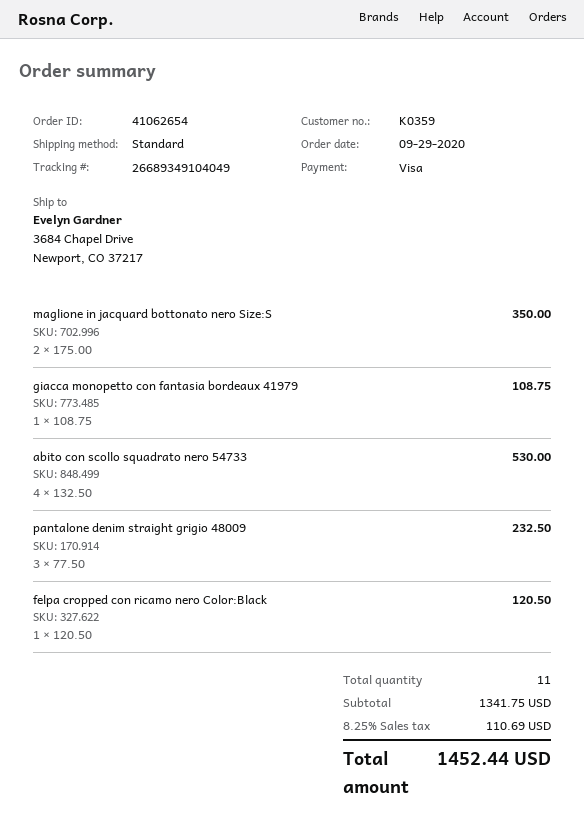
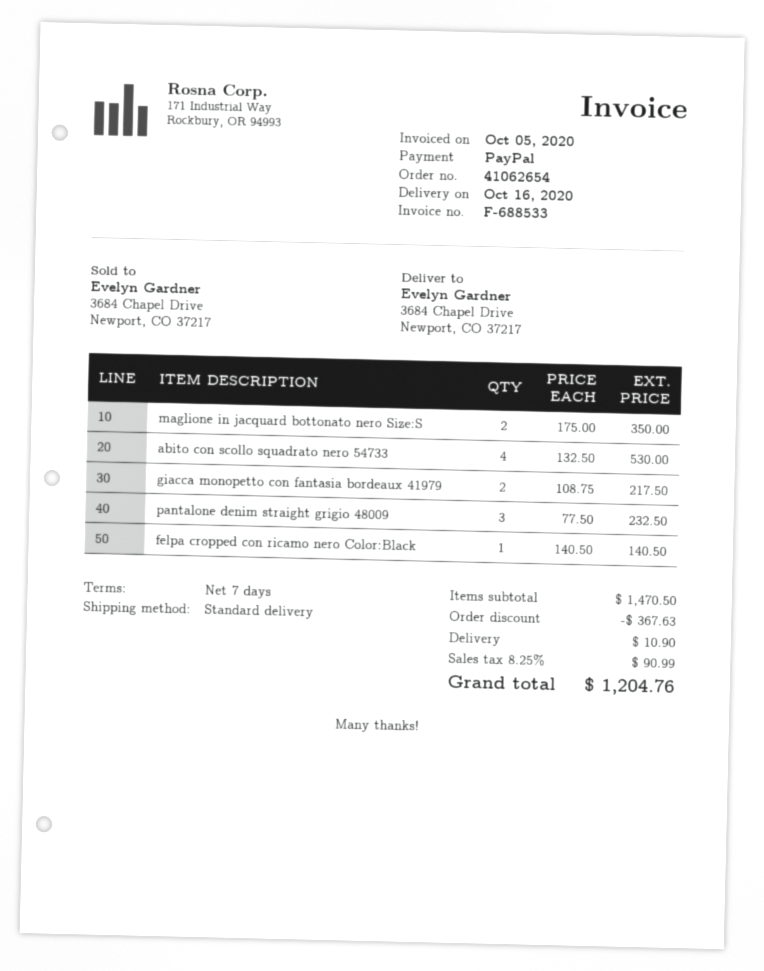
payment method: Visa -> PayPal
giacca monopetto con fantasia bordeaux 41979: 1 x 108.75 = 108.75 -> 2 x 108.75 = 217.50
felpa cropped con ricamo nero Color:Black: 1 x 120.50 = 120.50 -> 1 x 140.50 = 140.50
subtotal: 1341.75 -> 1470.50
discount: none -> 367.63
shipping: none -> 10.90
tax: 8.25% = 110.69 -> 8.25% = 90.99
total: 1452.44 -> 1204.76

